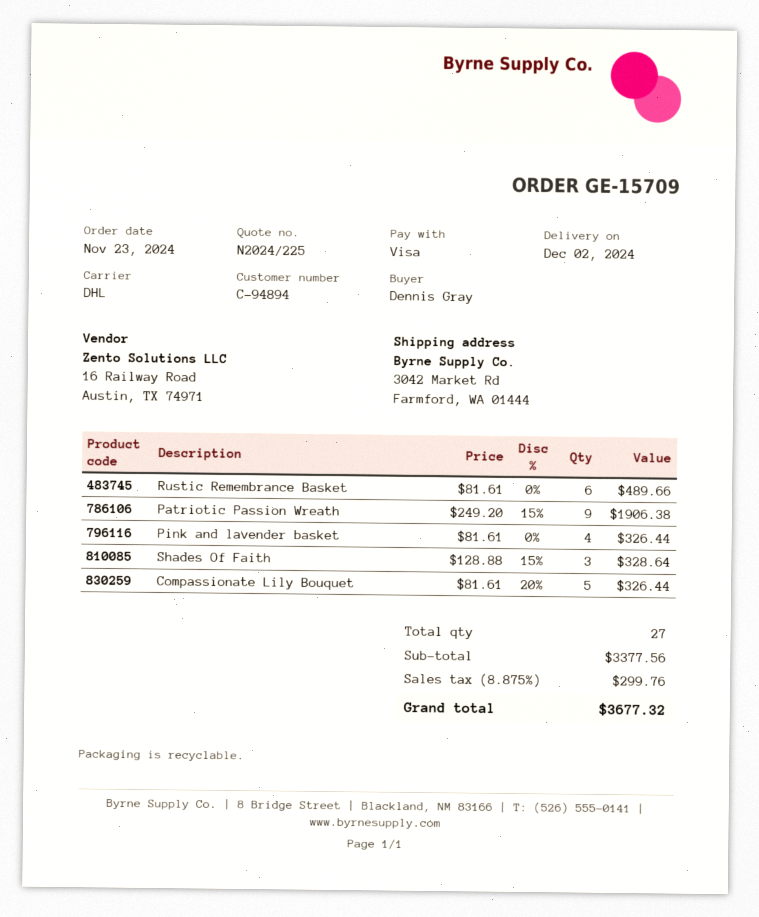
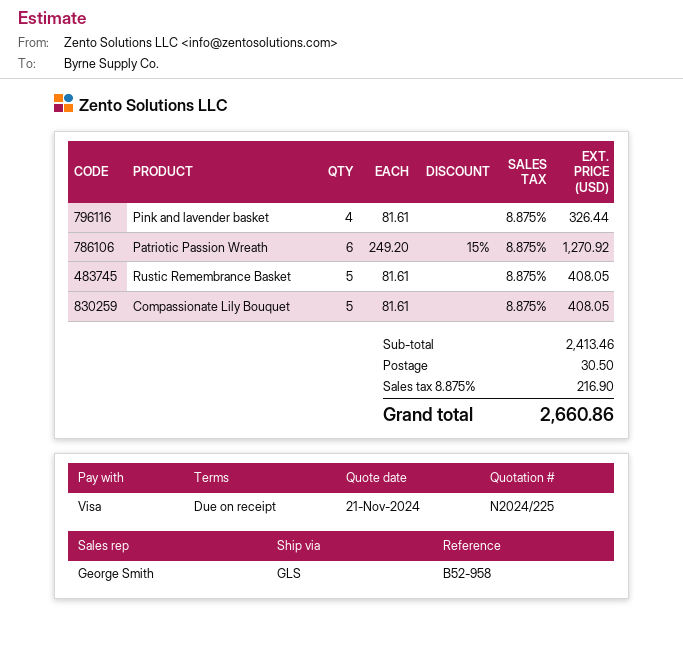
shipping method: DHL -> GLS
Rustic Remembrance Basket: 6 x 81.61 = 489.66 -> 5 x 81.61 = 408.05
Patriotic Passion Wreath: 9 x 249.20 - 15% = 1906.38 -> 6 x 249.20 - 15% = 1270.92
Shades Of Faith: 3 x 128.88 - 15% = 328.64 -> none
Compassionate Lily Bouquet: 5 x 81.61 - 20% = 326.44 -> 5 x 81.61 = 408.05
subtotal: 3377.56 -> 2413.46
shipping: none -> 30.50
tax: 8.875% = 299.76 -> 8.875% = 216.90
total: 3677.32 -> 2660.86

